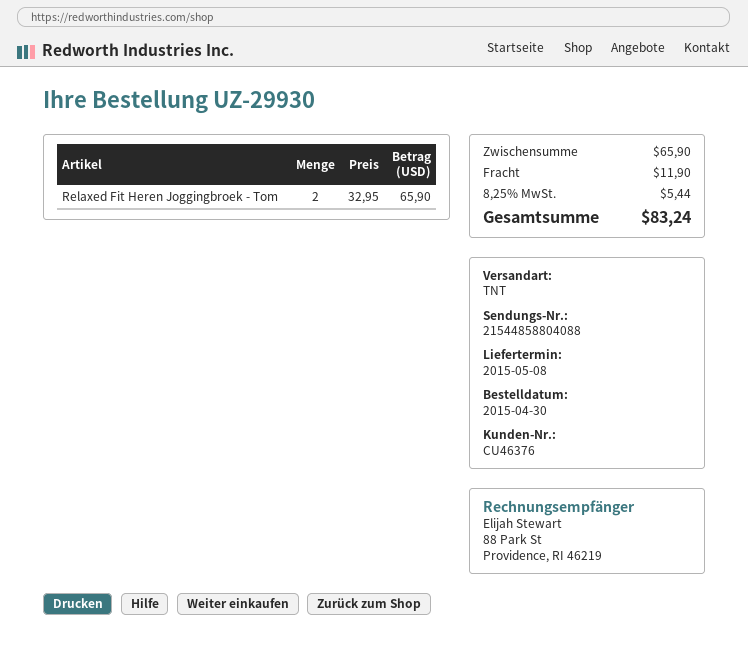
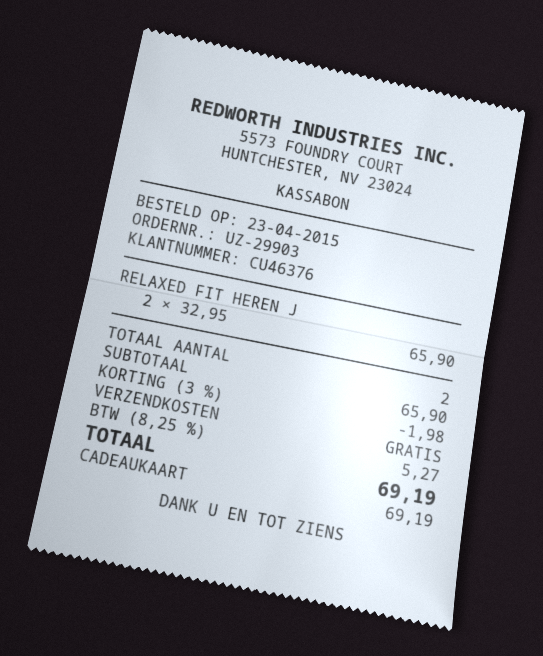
order number: UZ-29930 -> UZ-29903
order date: 2015-04-30 -> 2015-04-23
discount: none -> 3% = 1.98
shipping: 11.90 -> 0.00
tax: 8.25% = 5.44 -> 8.25% = 5.27
total: 83.24 -> 69.19

